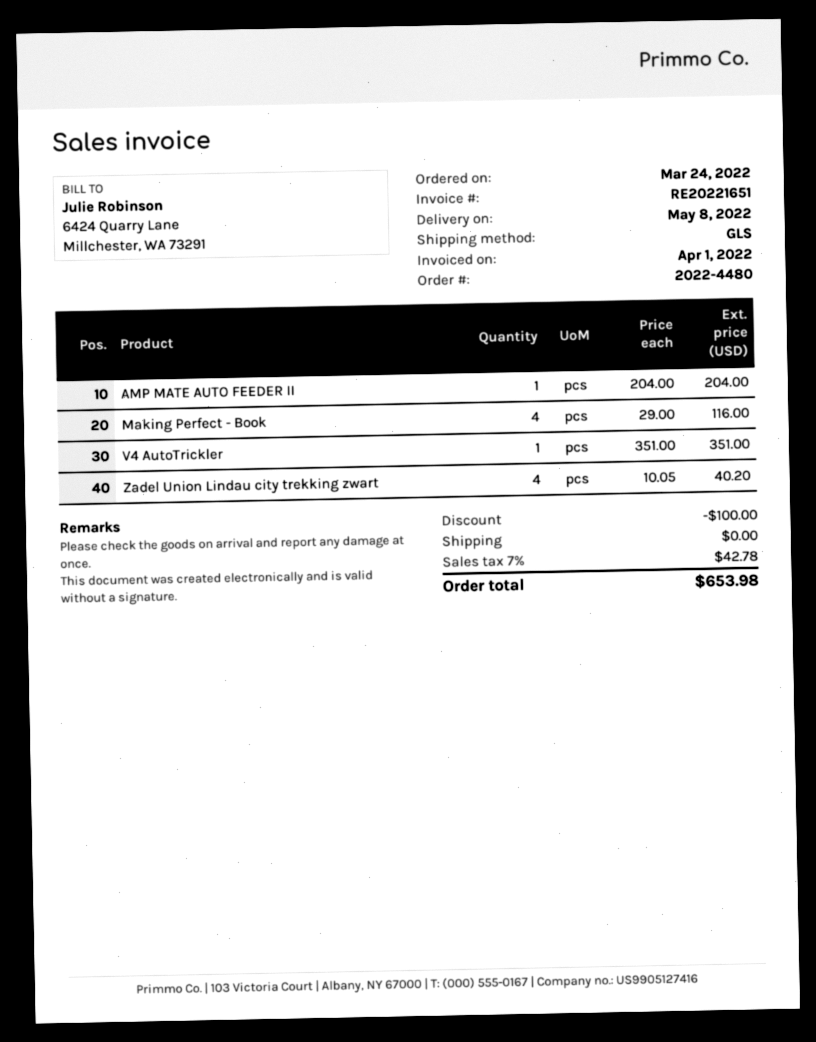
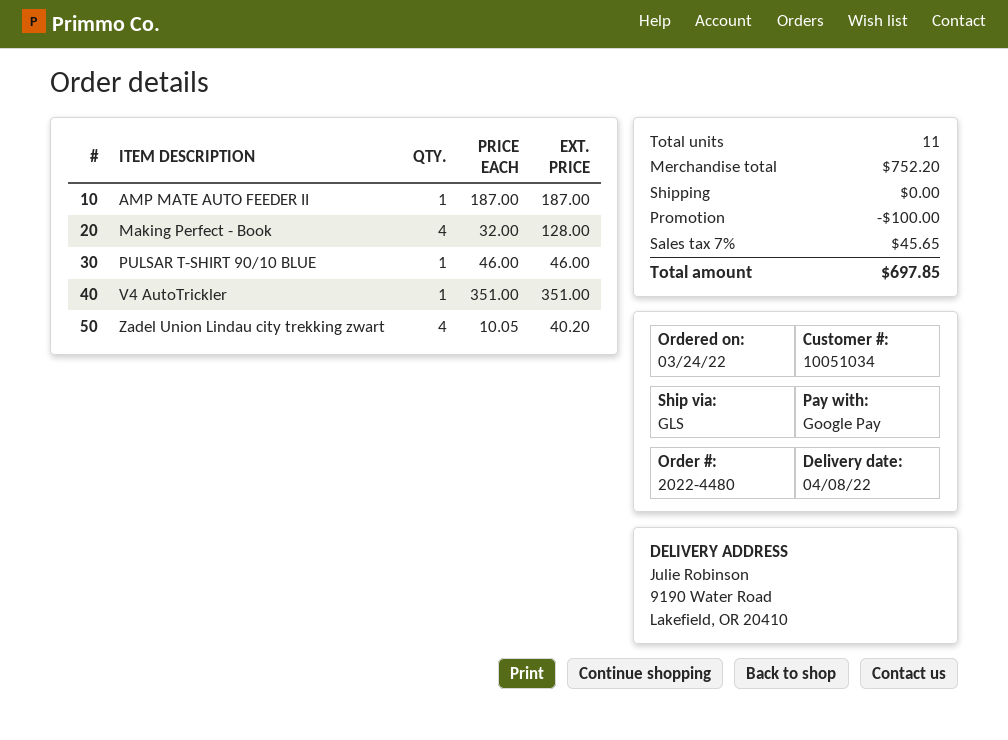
delivery date: 2022-05-08 -> 2022-04-08
AMP MATE AUTO FEEDER II: 1 x 204.00 = 204.00 -> 1 x 187.00 = 187.00
Making Perfect - Book: 4 x 29.00 = 116.00 -> 4 x 32.00 = 128.00
PULSAR T-SHIRT 90/10 BLUE: none -> 1 x 46.00 = 46.00
tax: 7% = 42.78 -> 7% = 45.65
total: 653.98 -> 697.85

